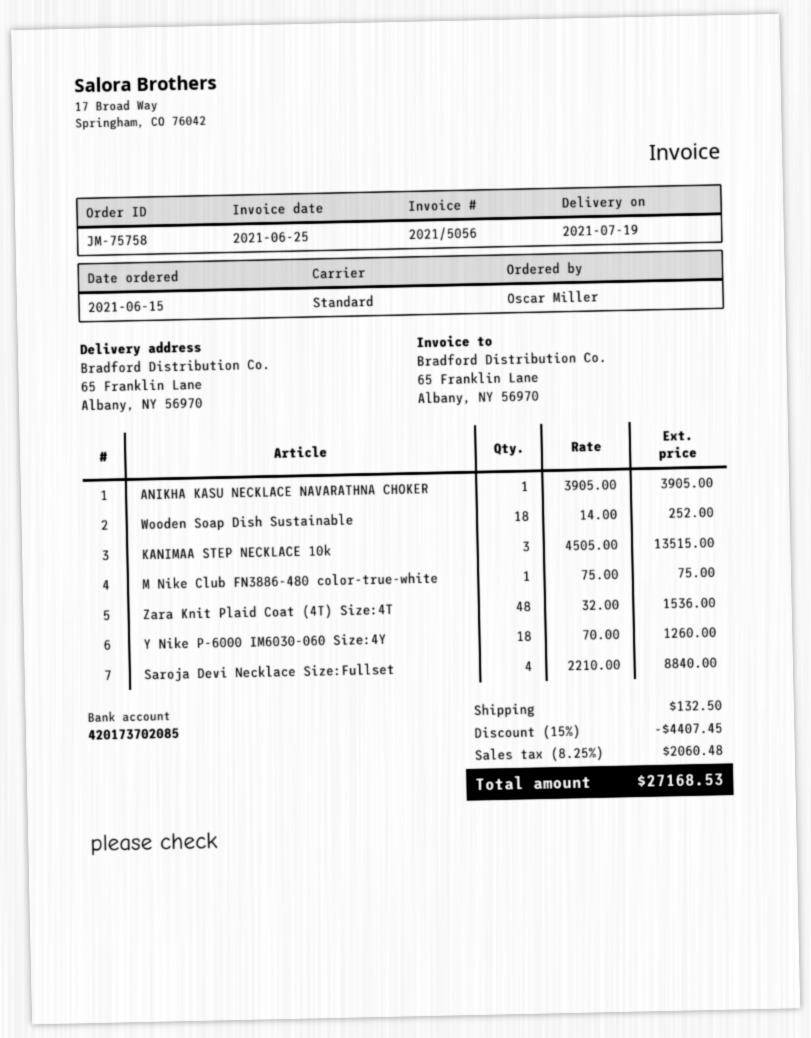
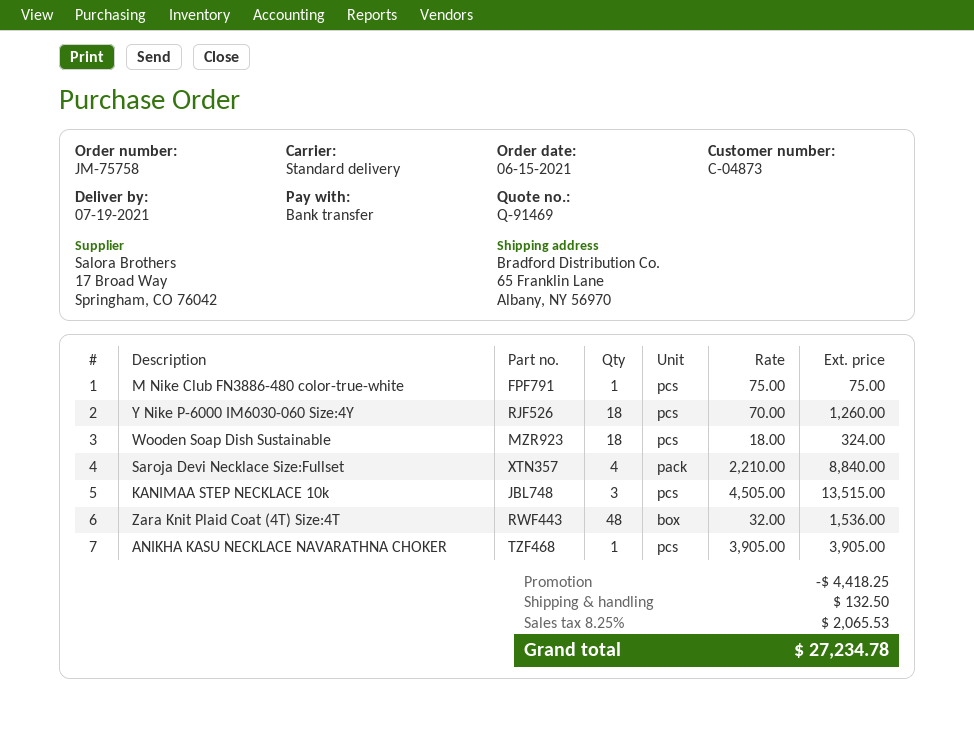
Wooden Soap Dish Sustainable: 18 x 14.00 = 252.00 -> 18 x 18.00 = 324.00
discount: 4407.45 -> 4418.25
tax: 8.25% = 2060.48 -> 8.25% = 2065.53
total: 27168.53 -> 27234.78

